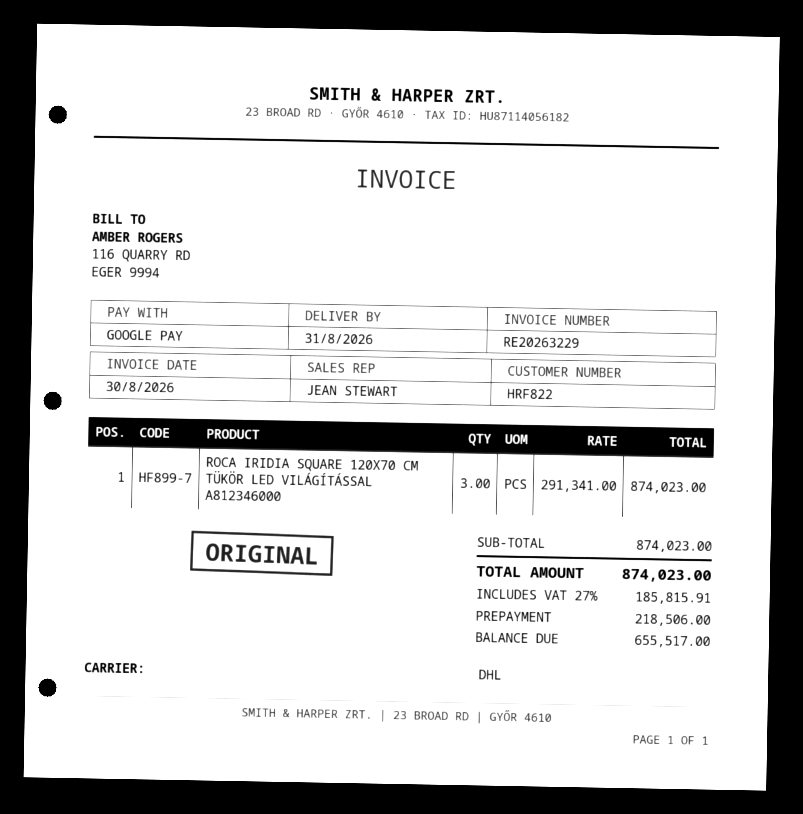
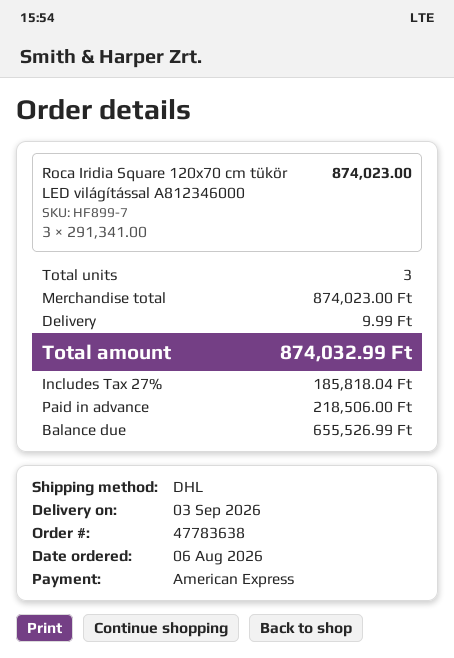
delivery date: 2026-08-31 -> 2026-09-03
payment method: Google Pay -> American Express
shipping: none -> 9.99
tax: 27% = 185815.91 -> 27% = 185818.04
total: 874023.00 -> 874032.99
balance: 655517.00 -> 655526.99

